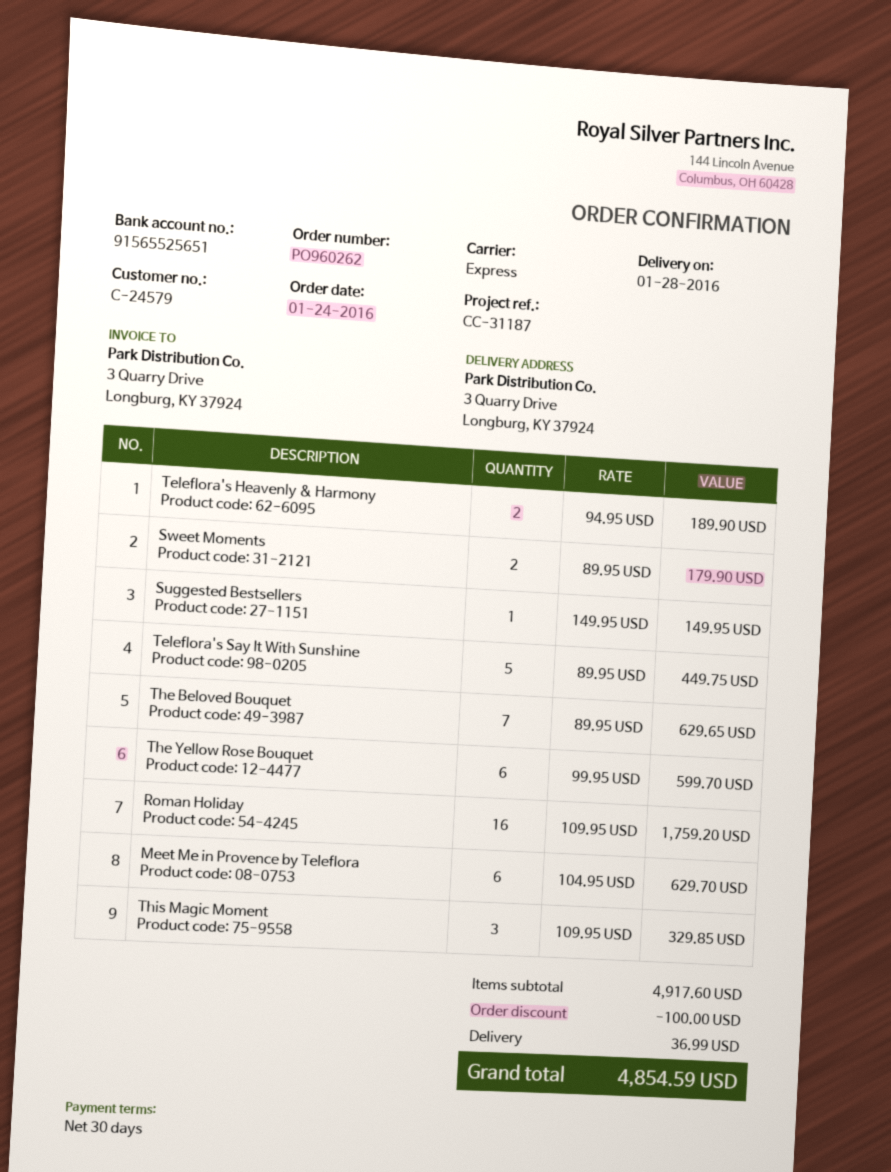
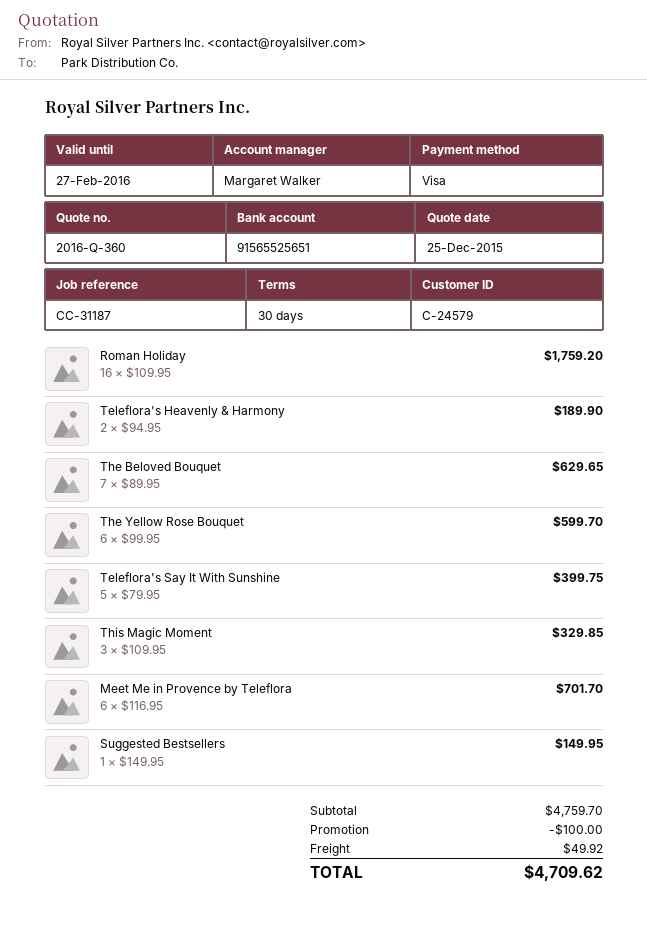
Sweet Moments: 2 x 89.95 = 179.90 -> none
Teleflora's Say It With Sunshine: 5 x 89.95 = 449.75 -> 5 x 79.95 = 399.75
Meet Me in Provence by Teleflora: 6 x 104.95 = 629.70 -> 6 x 116.95 = 701.70
subtotal: 4917.60 -> 4759.70
shipping: 36.99 -> 49.92
total: 4854.59 -> 4709.62

